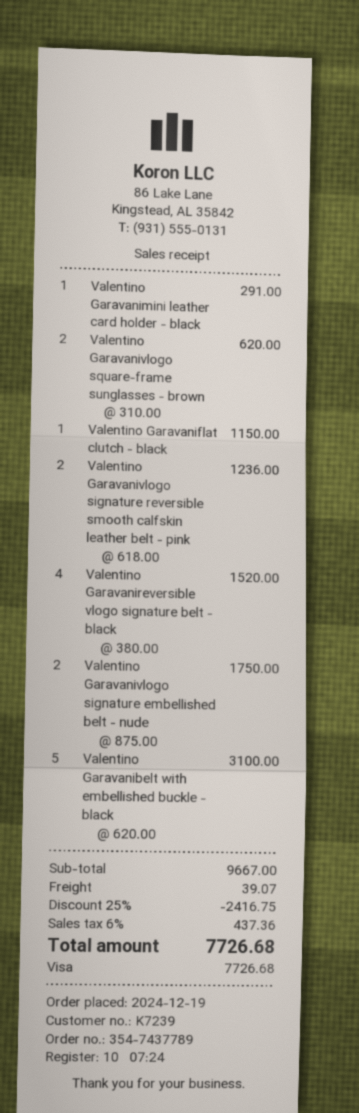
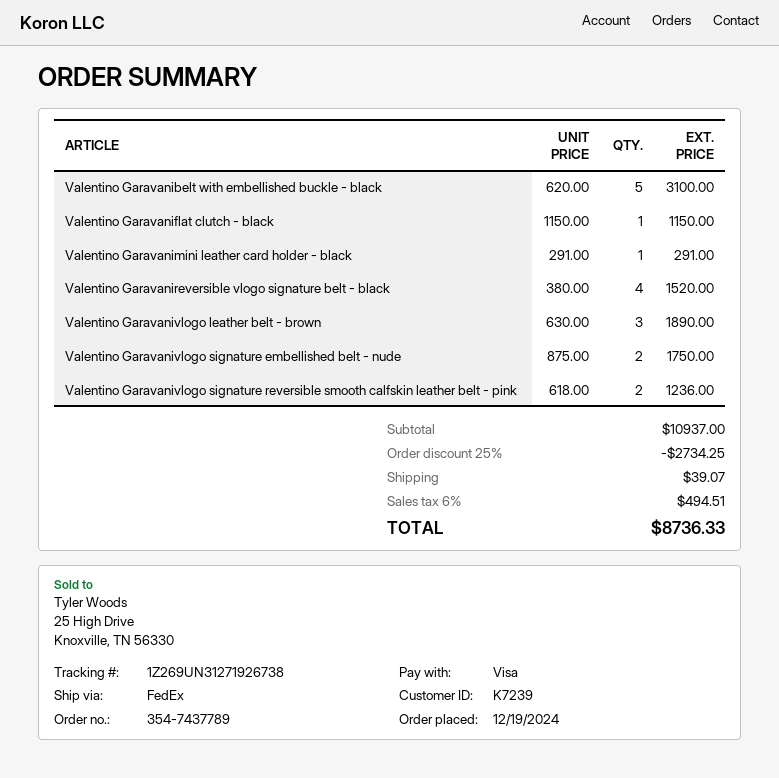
Valentino Garavanivlogo square-frame sunglasses - brown: 2 x 310.00 = 620.00 -> none
Valentino Garavanivlogo leather belt - brown: none -> 3 x 630.00 = 1890.00
subtotal: 9667.00 -> 10937.00
discount: 25% = 2416.75 -> 25% = 2734.25
tax: 6% = 437.36 -> 6% = 494.51
total: 7726.68 -> 8736.33

